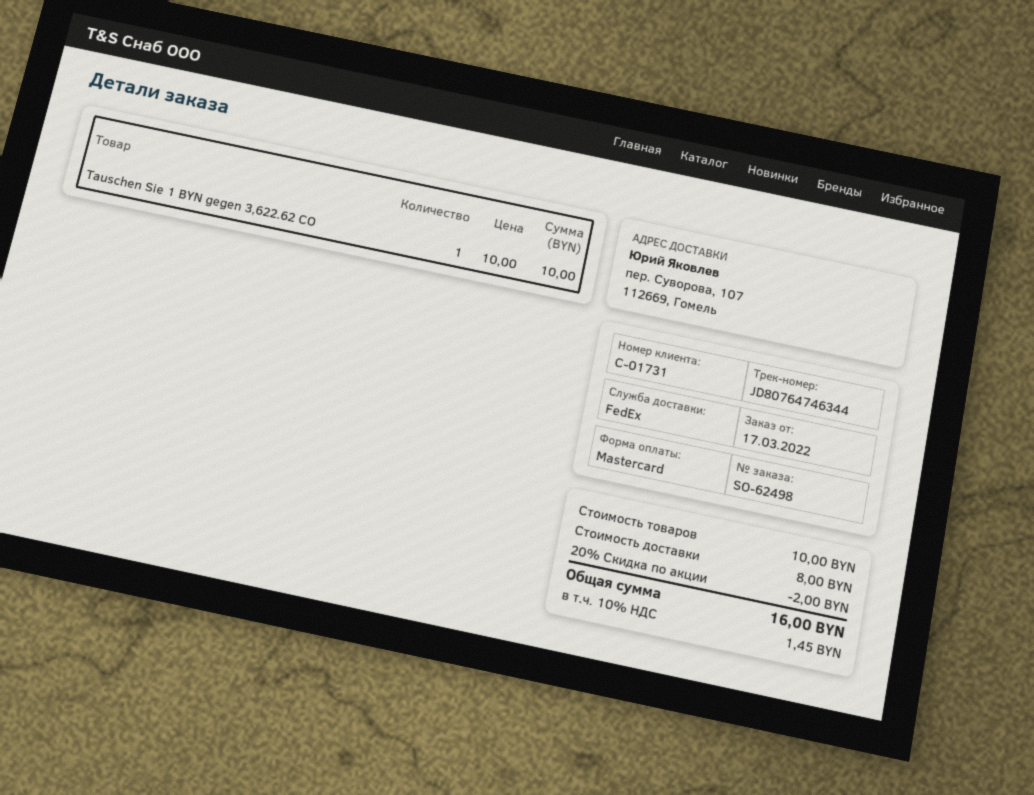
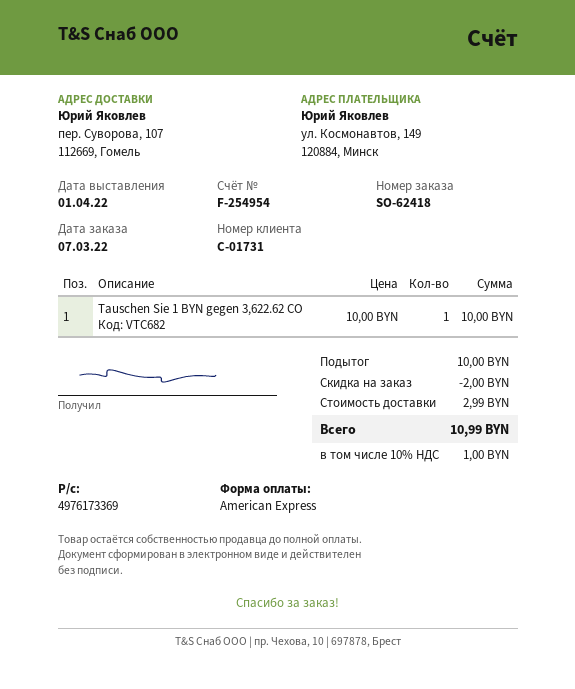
order number: SO-62498 -> SO-62418
order date: 2022-03-17 -> 2022-03-07
payment method: Mastercard -> American Express
shipping: 8.00 -> 2.99
tax: 10% = 1.45 -> 10% = 1.00
total: 16.00 -> 10.99

